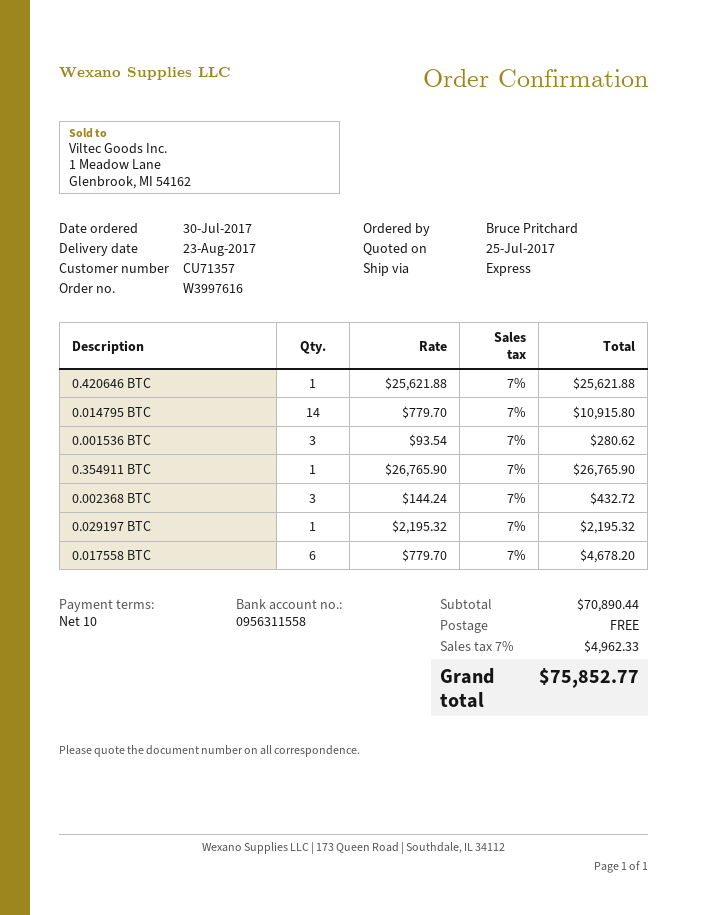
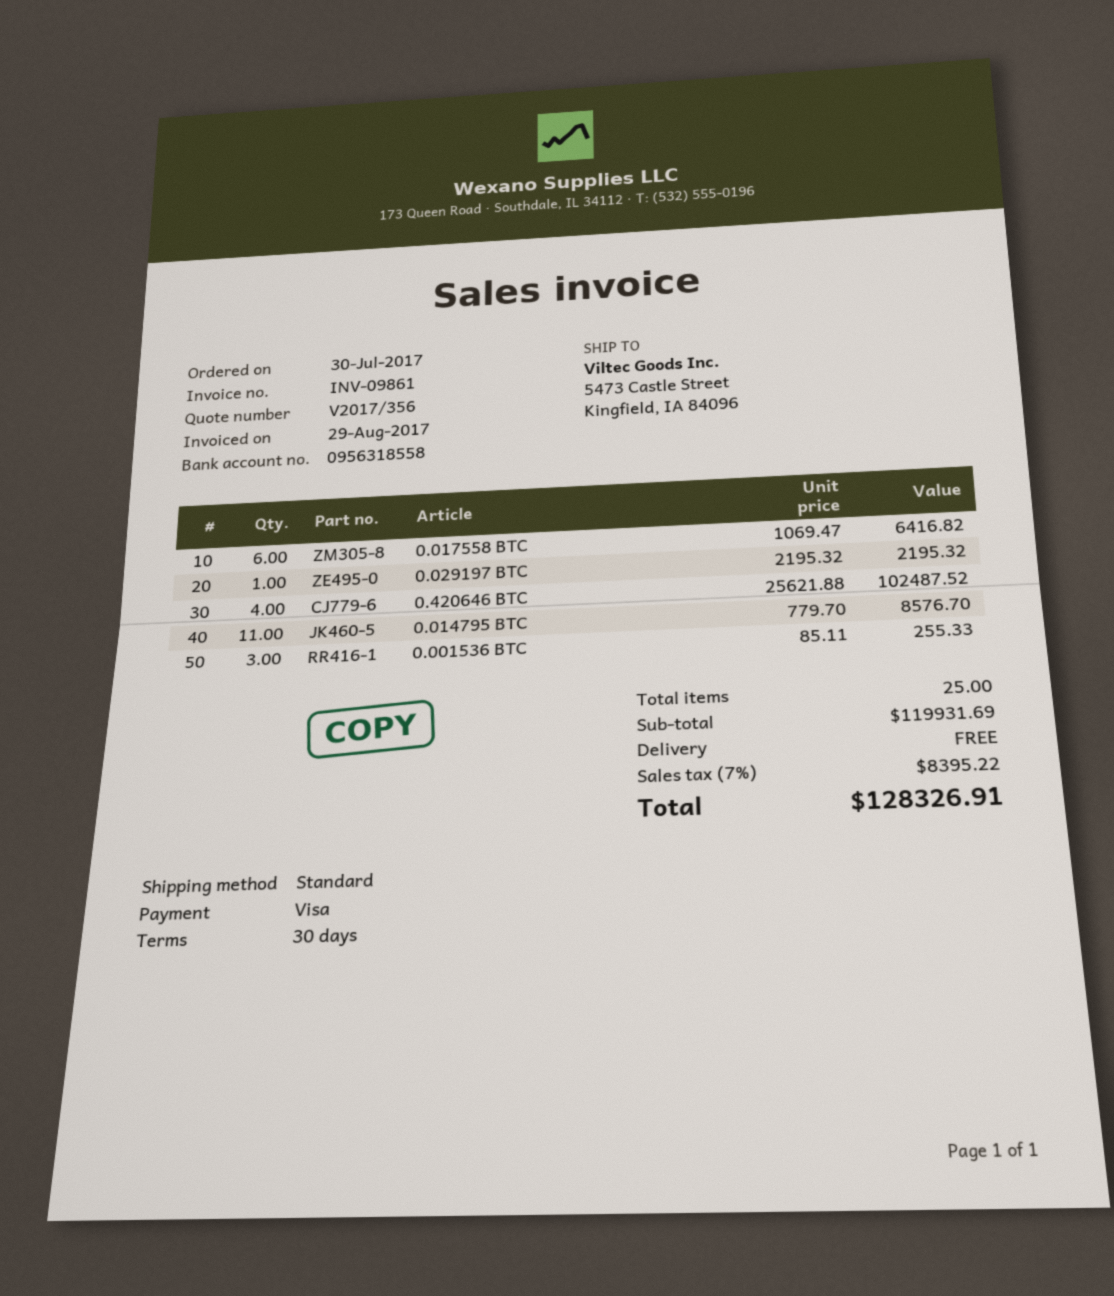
payment terms: 10 days -> 30 days
bank account: 0956311558 -> 0956318558
shipping method: express -> standard
0.420646 BTC: 1 x 25621.88 = 25621.88 -> 4 x 25621.88 = 102487.52
0.014795 BTC: 14 x 779.70 = 10915.80 -> 11 x 779.70 = 8576.70
0.001536 BTC: 3 x 93.54 = 280.62 -> 3 x 85.11 = 255.33
0.354911 BTC: 1 x 26765.90 = 26765.90 -> none
0.002368 BTC: 3 x 144.24 = 432.72 -> none
0.017558 BTC: 6 x 779.70 = 4678.20 -> 6 x 1069.47 = 6416.82
subtotal: 70890.44 -> 119931.69
tax: 7% = 4962.33 -> 7% = 8395.22
total: 75852.77 -> 128326.91

